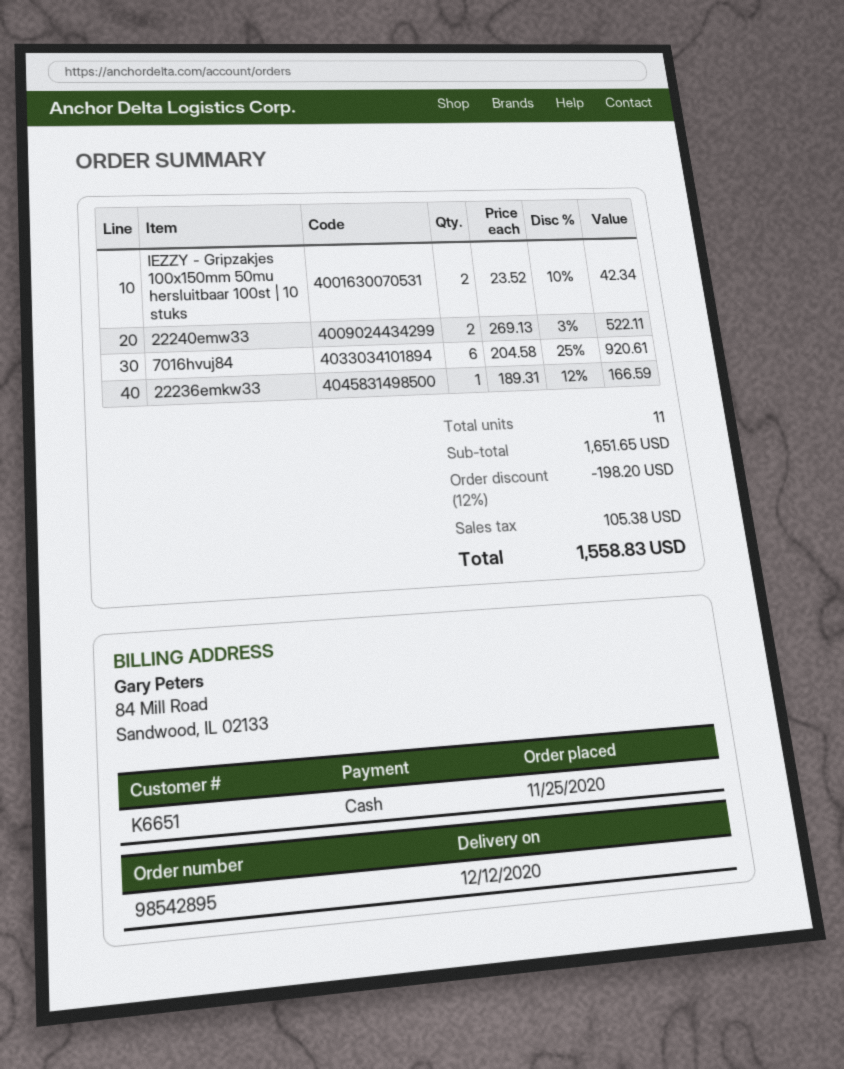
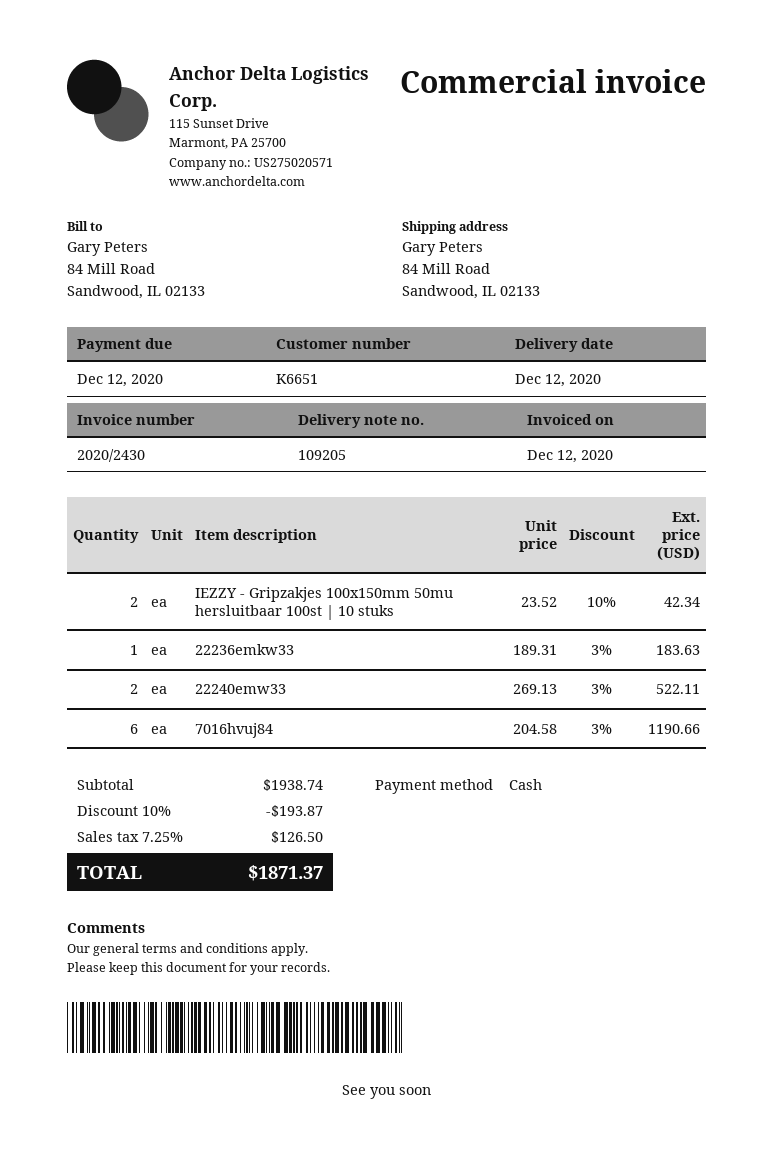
7016hvuj84: 6 x 204.58 - 25% = 920.61 -> 6 x 204.58 - 3% = 1190.66
22236emkw33: 1 x 189.31 - 12% = 166.59 -> 1 x 189.31 - 3% = 183.63
subtotal: 1651.65 -> 1938.74
discount: 12% = 198.20 -> 10% = 193.87
tax: 105.38 -> 126.50
total: 1558.83 -> 1871.37

